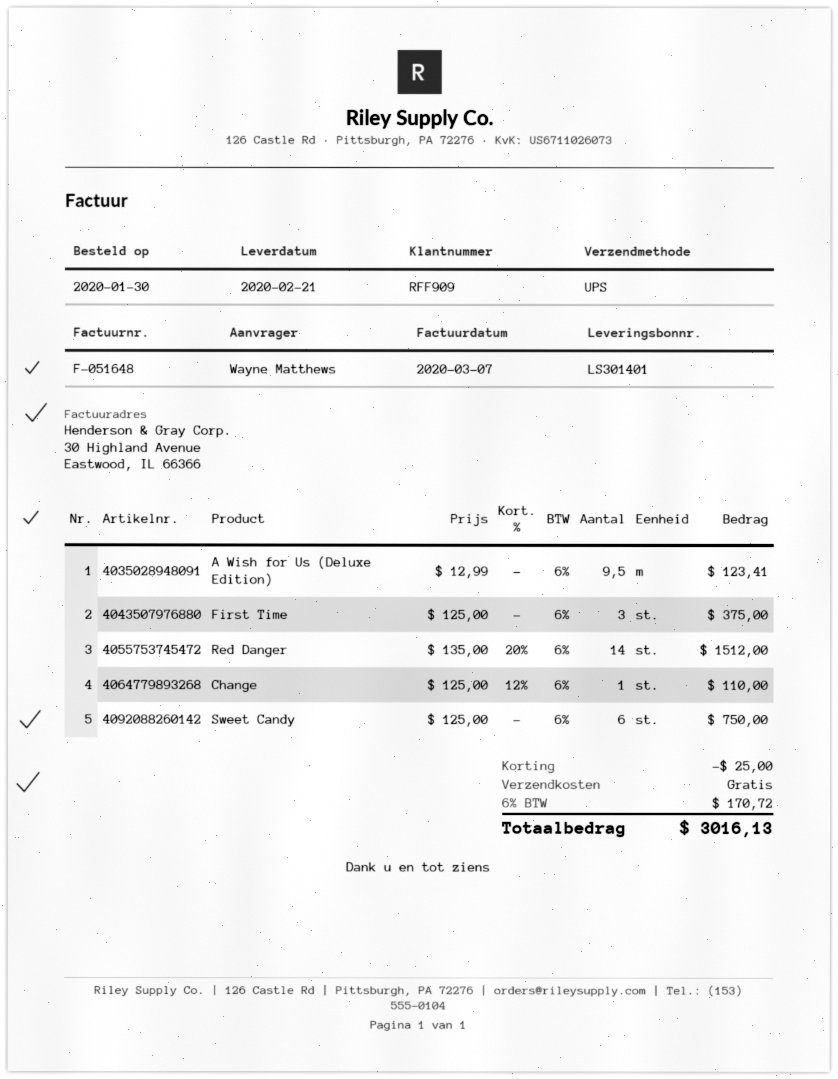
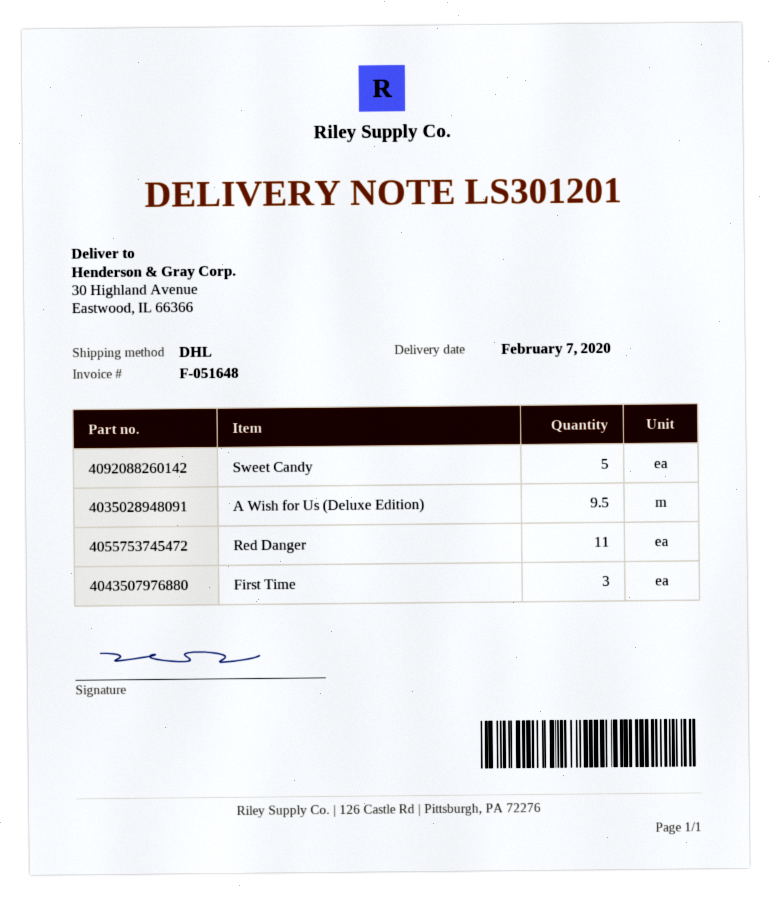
delivery note number: LS301401 -> LS301201
delivery date: 2020-02-21 -> 2020-02-07
shipping method: UPS -> DHL
Red Danger: 14 -> 11
Change: 1 -> none
Sweet Candy: 6 -> 5

